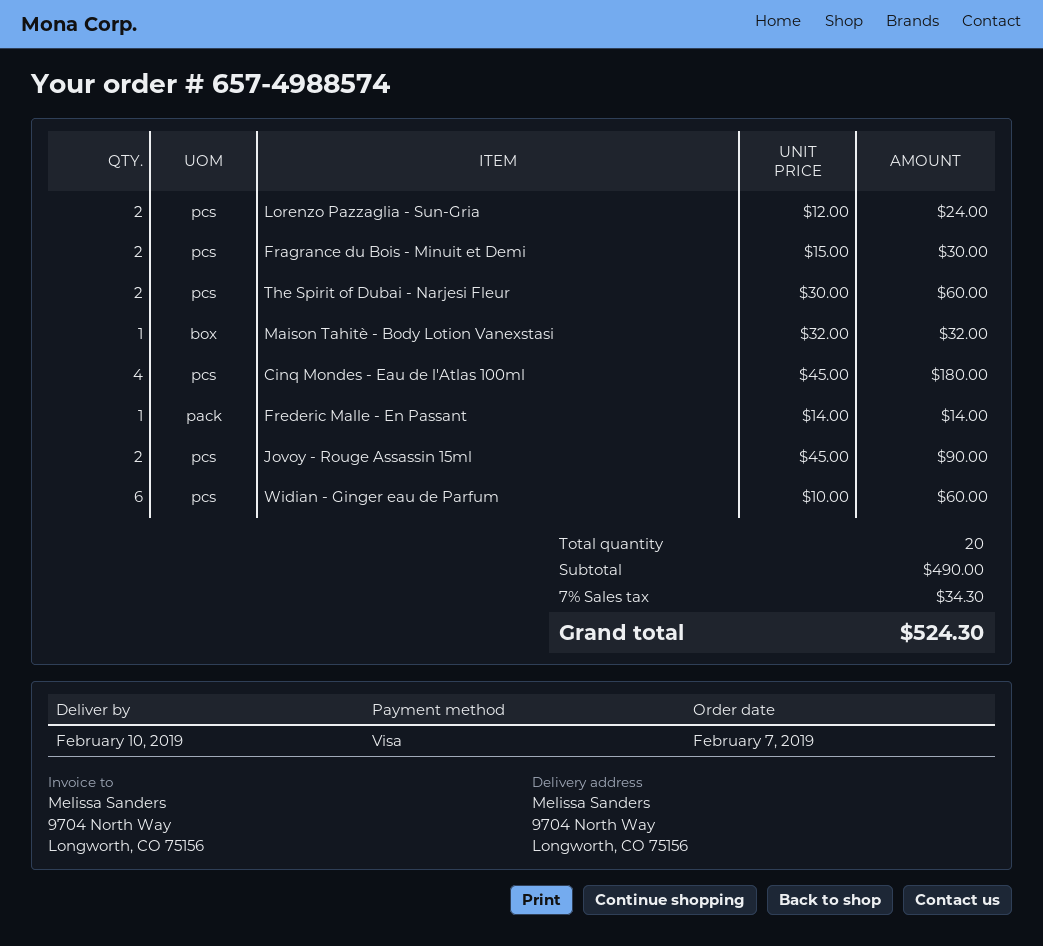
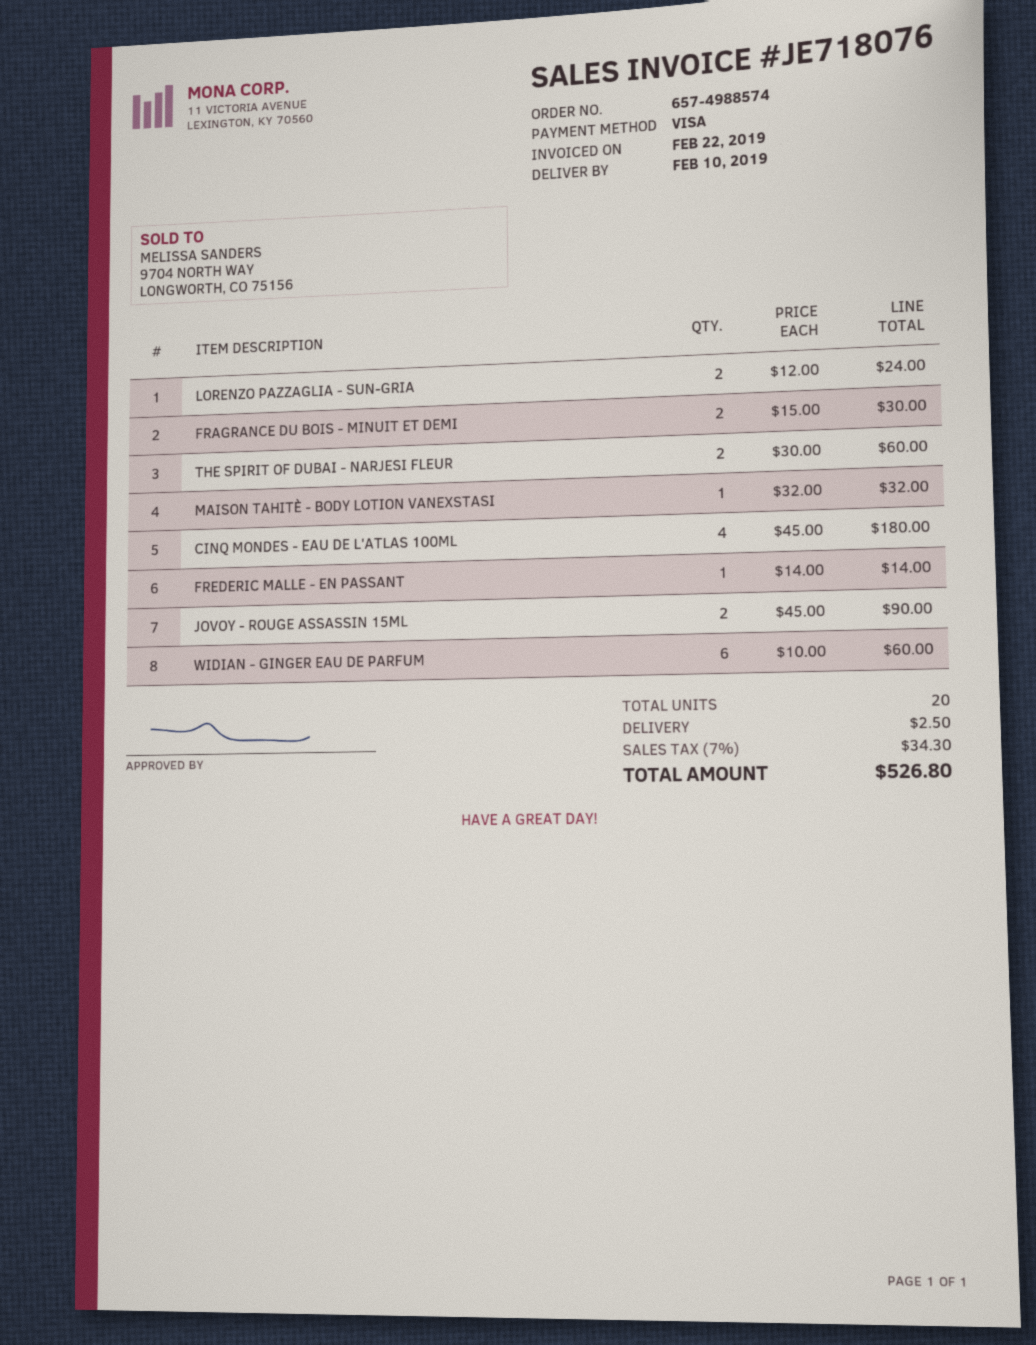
shipping: none -> 2.50
total: 524.30 -> 526.80

